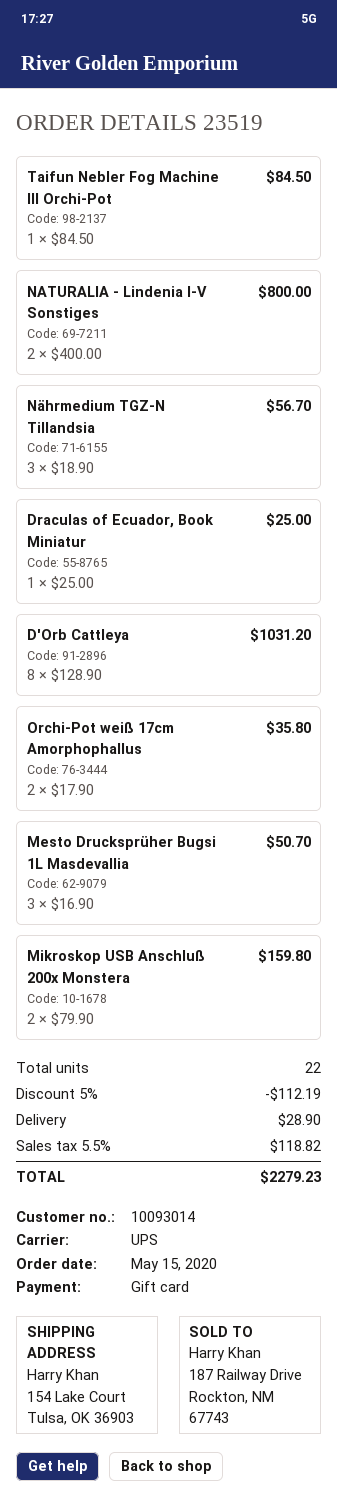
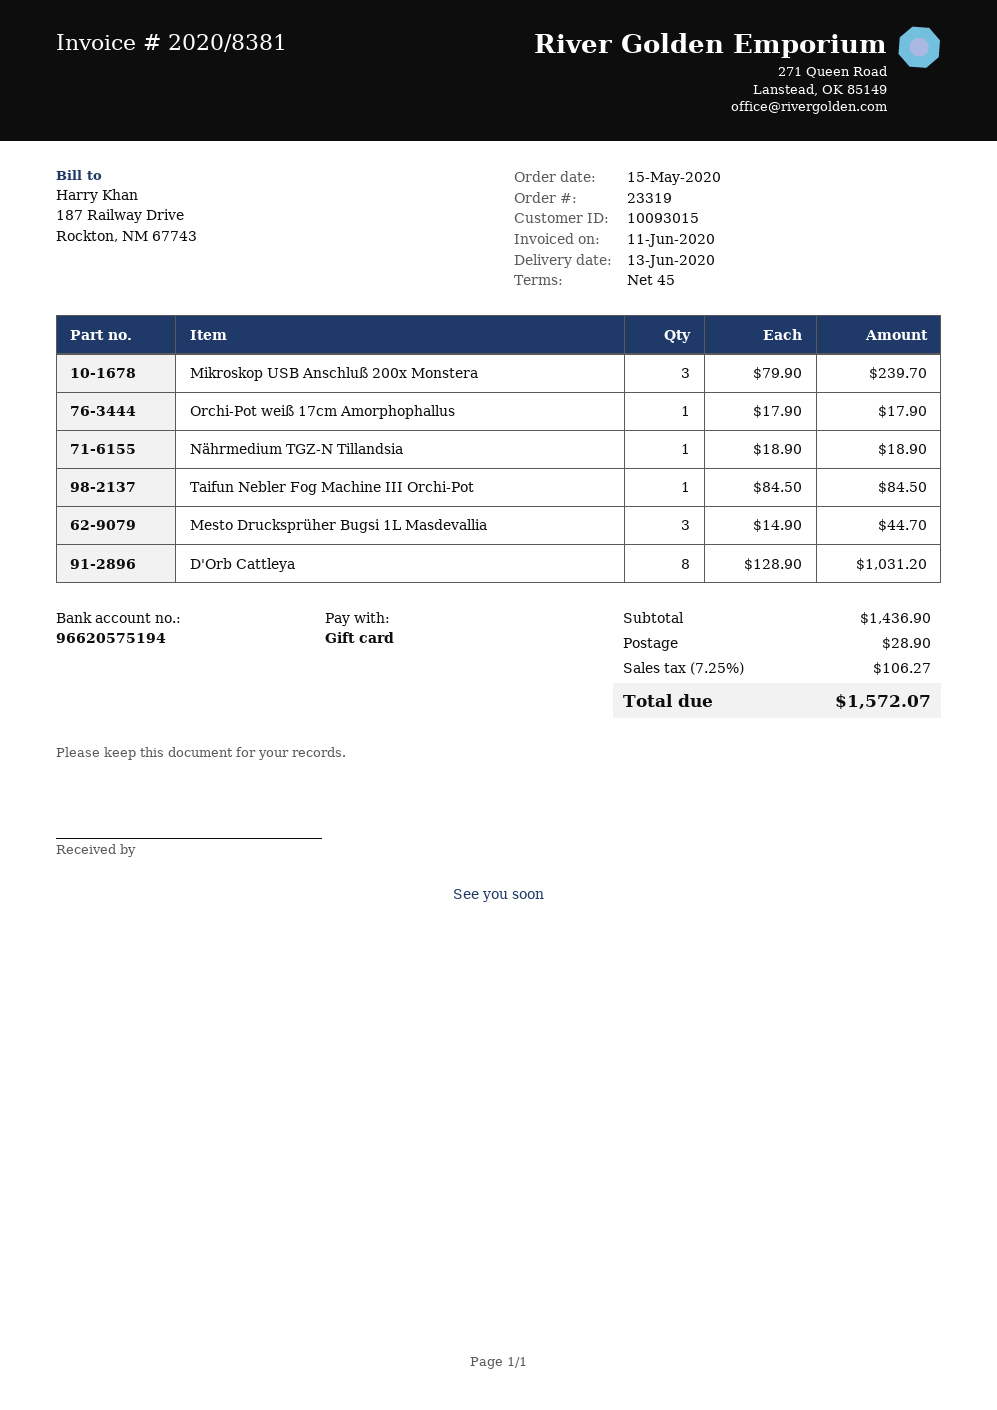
order number: 23519 -> 23319
customer number: 10093014 -> 10093015
NATURALIA - Lindenia I-V Sonstiges: 2 x 400.00 = 800.00 -> none
Nährmedium TGZ-N Tillandsia: 3 x 18.90 = 56.70 -> 1 x 18.90 = 18.90
Draculas of Ecuador, Book Miniatur: 1 x 25.00 = 25.00 -> none
Orchi-Pot weiß 17cm Amorphophallus: 2 x 17.90 = 35.80 -> 1 x 17.90 = 17.90
Mesto Drucksprüher Bugsi 1L Masdevallia: 3 x 16.90 = 50.70 -> 3 x 14.90 = 44.70
Mikroskop USB Anschluß 200x Monstera: 2 x 79.90 = 159.80 -> 3 x 79.90 = 239.70
discount: 5% = 112.19 -> none
tax: 5.5% = 118.82 -> 7.25% = 106.27
total: 2279.23 -> 1572.07

